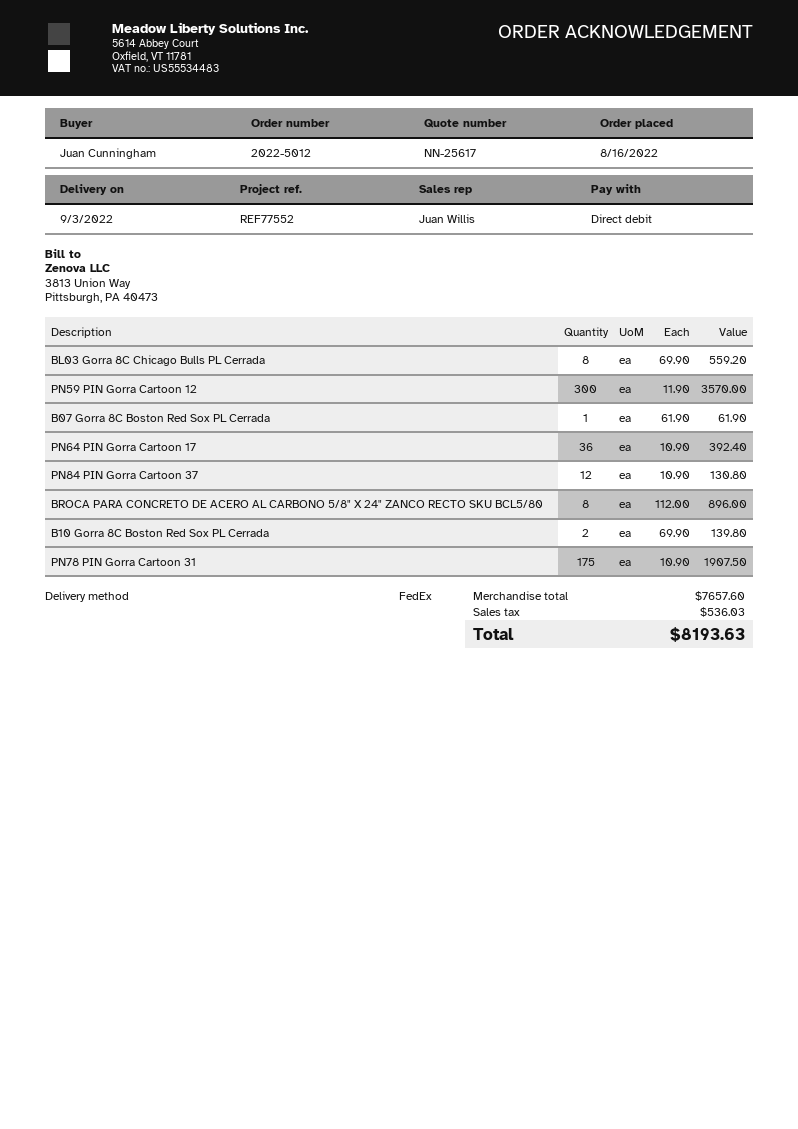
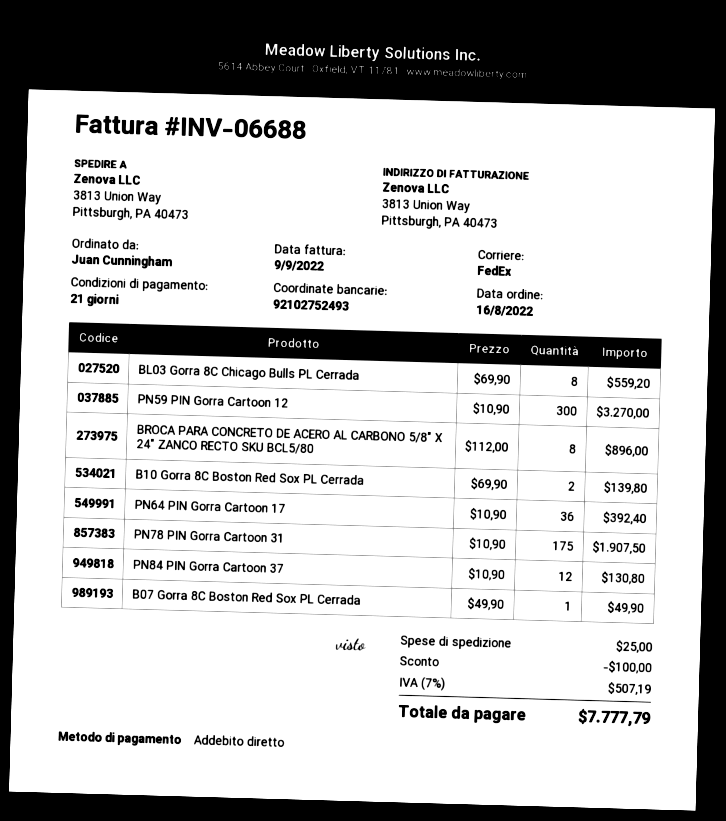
PN59 PIN Gorra Cartoon 12: 300 x 11.90 = 3570.00 -> 300 x 10.90 = 3270.00
B07 Gorra 8C Boston Red Sox PL Cerrada: 1 x 61.90 = 61.90 -> 1 x 49.90 = 49.90
discount: none -> 100.00
shipping: none -> 25.00
tax: 536.03 -> 507.19
total: 8193.63 -> 7777.79

